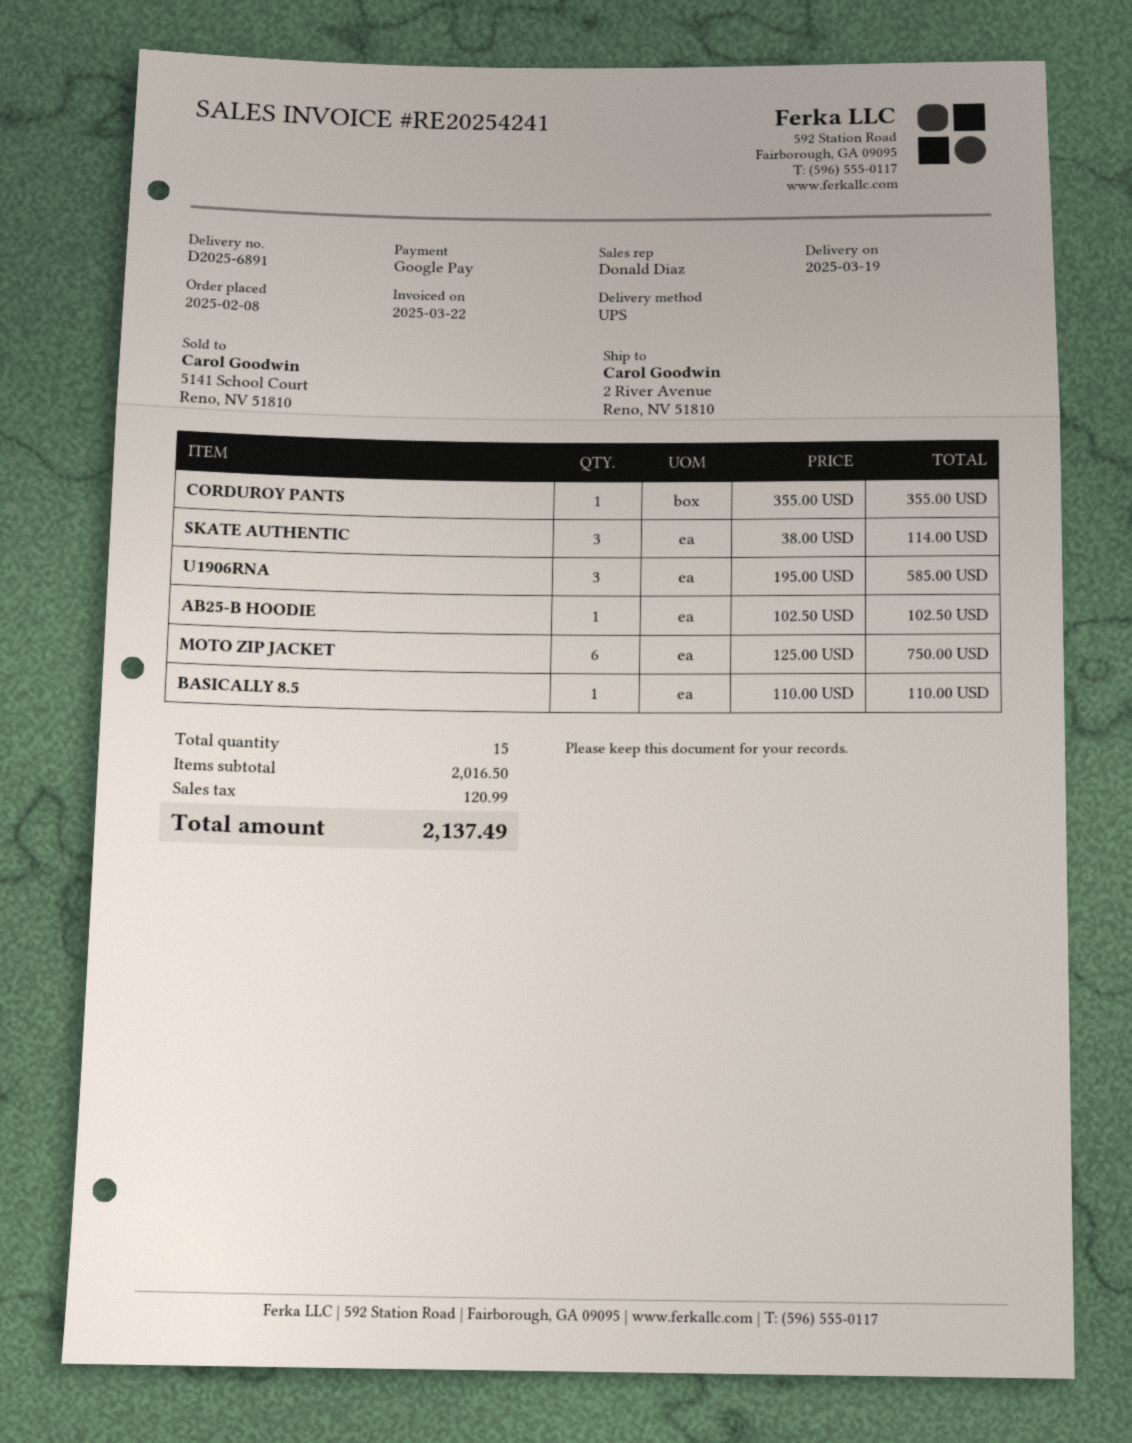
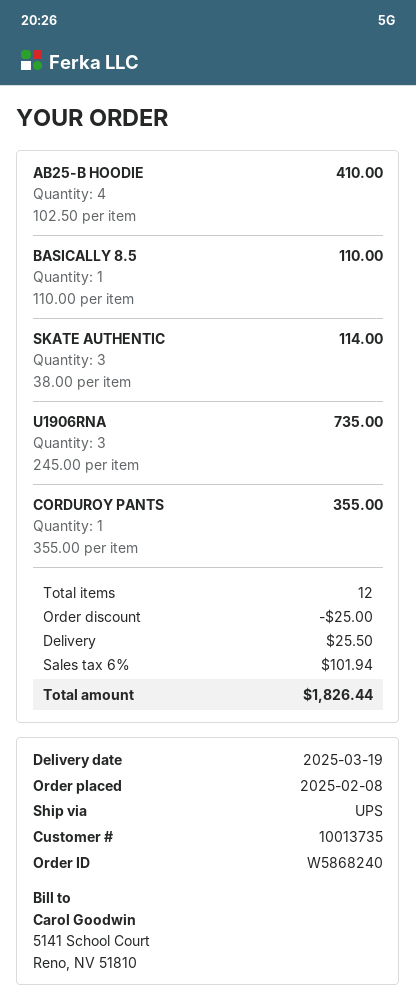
U1906RNA: 3 x 195.00 = 585.00 -> 3 x 245.00 = 735.00
AB25-B HOODIE: 1 x 102.50 = 102.50 -> 4 x 102.50 = 410.00
MOTO ZIP JACKET: 6 x 125.00 = 750.00 -> none
total quantity: 15 -> 12
discount: none -> 25.00
shipping: none -> 25.50
tax: 120.99 -> 101.94
total: 2137.49 -> 1826.44

